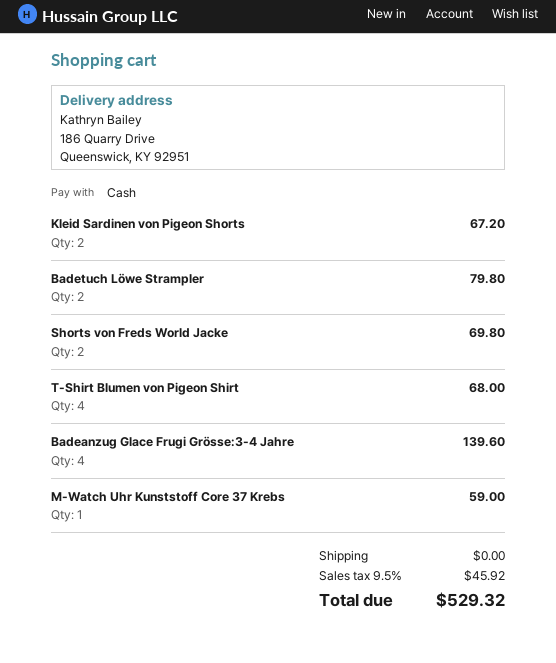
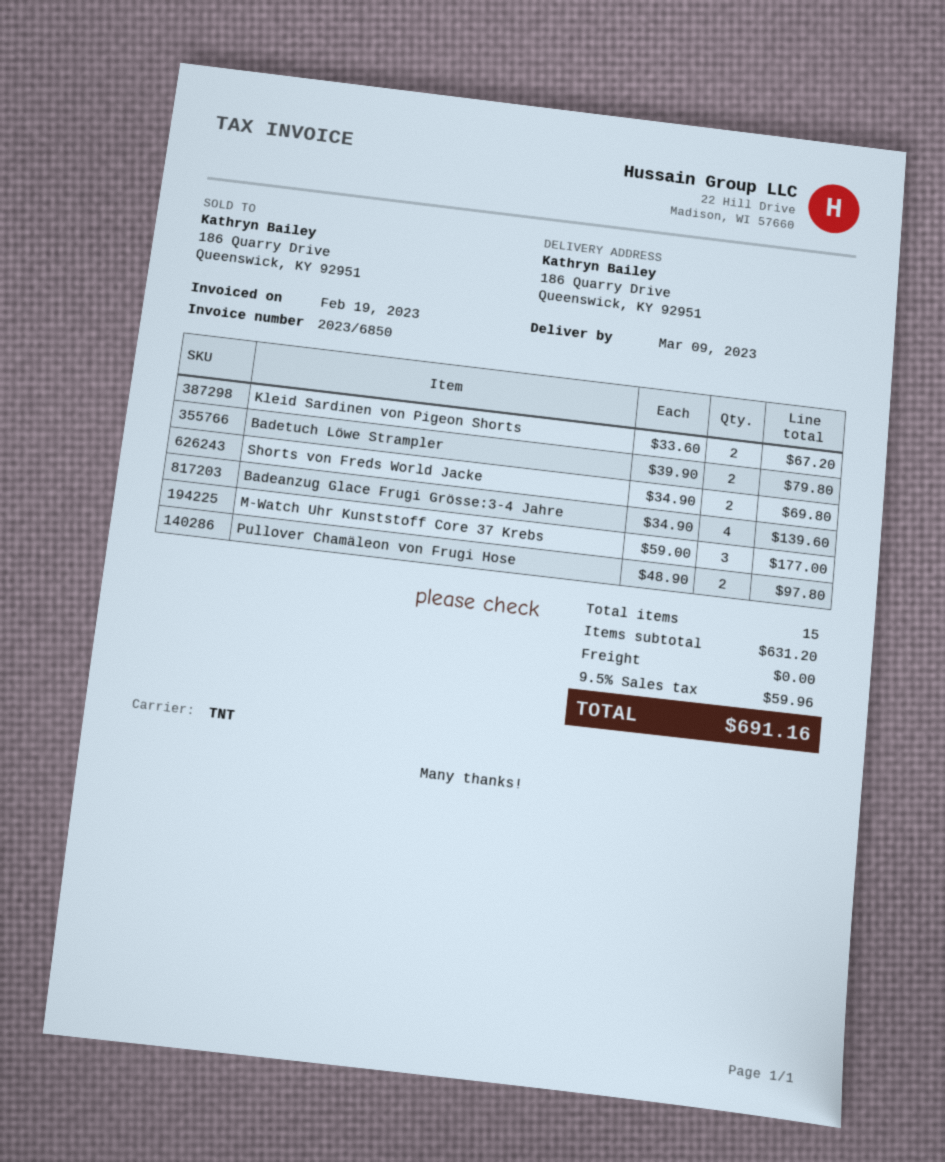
T-Shirt Blumen von Pigeon Shirt: 4 for 68.00 -> none
M-Watch Uhr Kunststoff Core 37 Krebs: 1 for 59.00 -> 3 for 177.00
Pullover Chamäleon von Frugi Hose: none -> 2 for 97.80
tax: 9.5% = 45.92 -> 9.5% = 59.96
total: 529.32 -> 691.16

